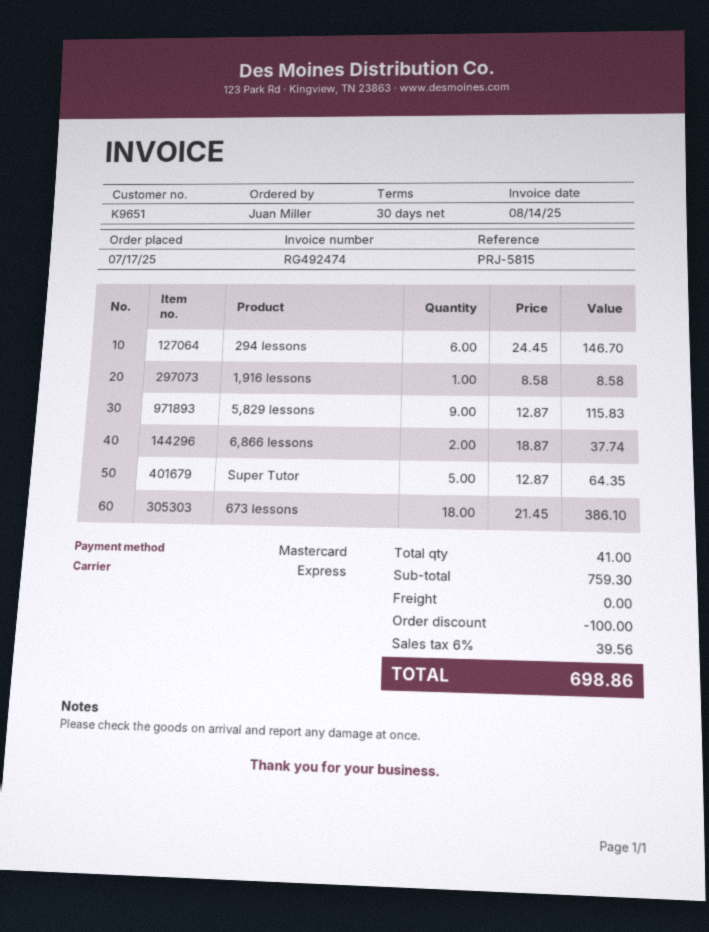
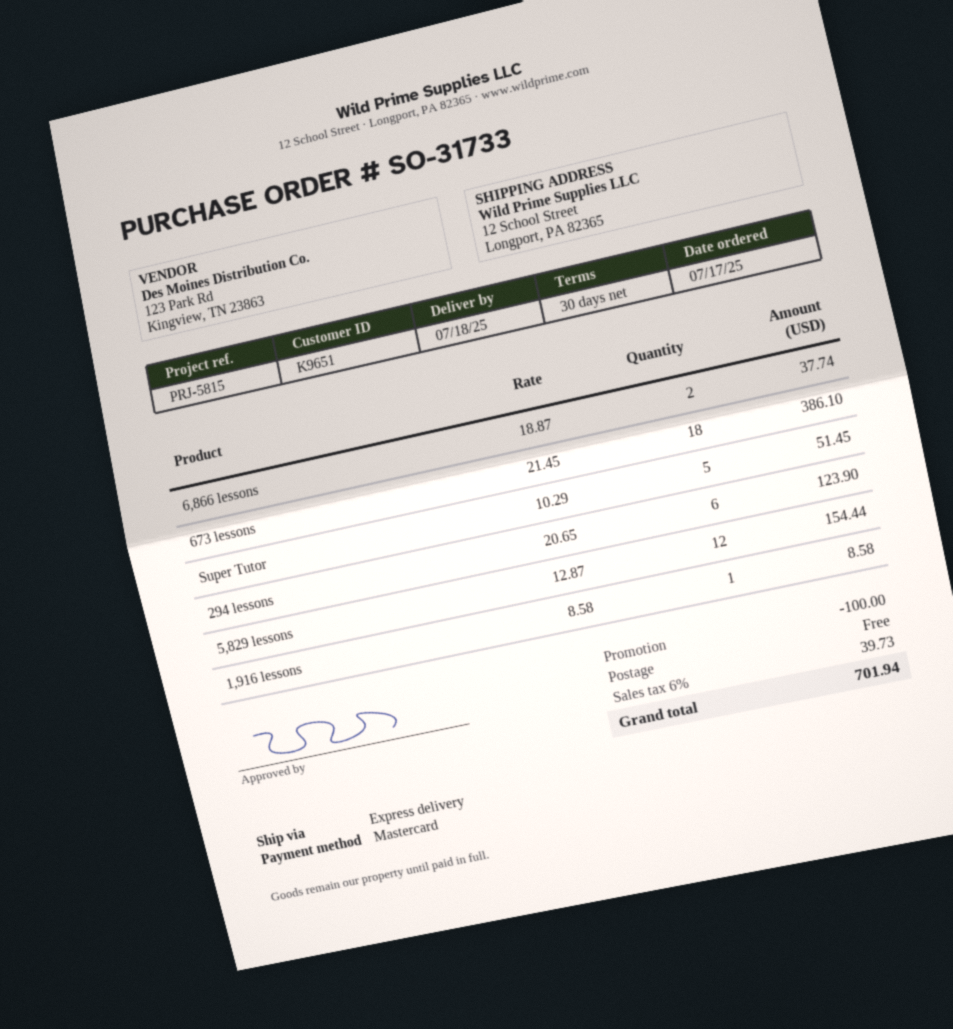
294 lessons: 6 x 24.45 = 146.70 -> 6 x 20.65 = 123.90
5,829 lessons: 9 x 12.87 = 115.83 -> 12 x 12.87 = 154.44
Super Tutor: 5 x 12.87 = 64.35 -> 5 x 10.29 = 51.45
tax: 6% = 39.56 -> 6% = 39.73
total: 698.86 -> 701.94

